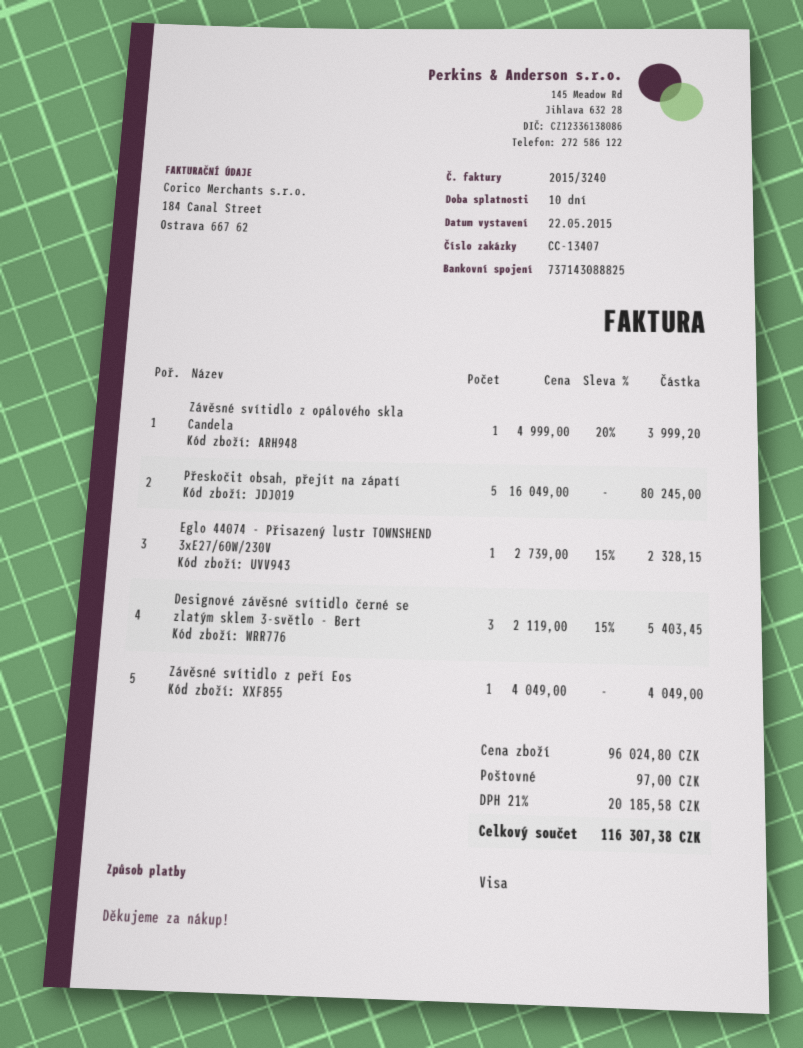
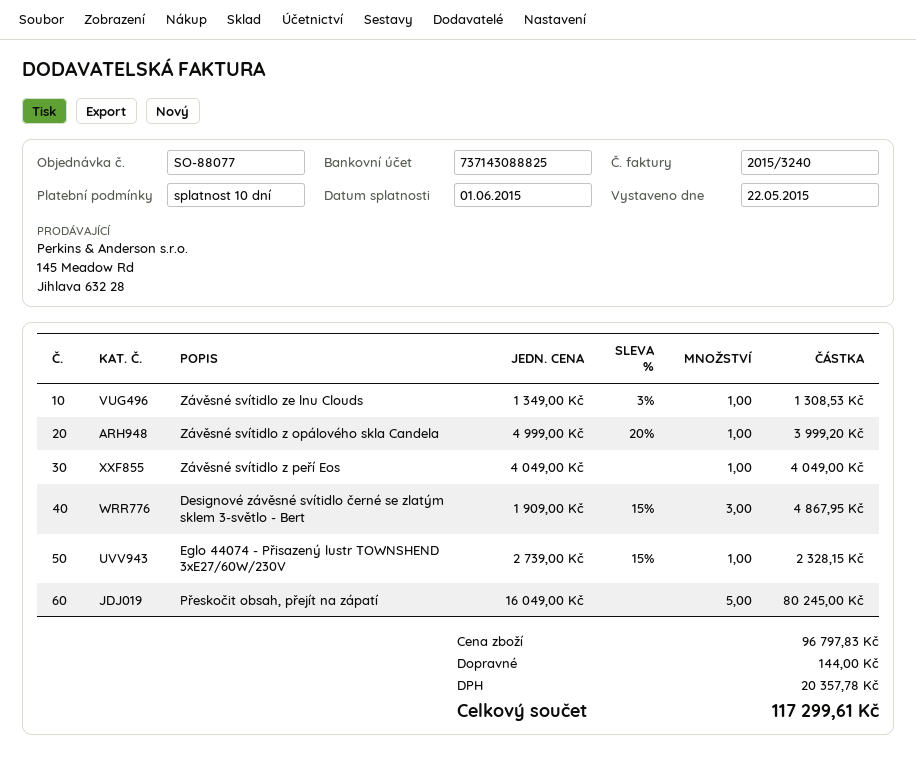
Designové závěsné svítidlo černé se zlatým sklem 3-světlo - Bert: 3 x 2119.00 - 15% = 5403.45 -> 3 x 1909.00 - 15% = 4867.95
Závěsné svítidlo ze lnu Clouds: none -> 1 x 1349.00 - 3% = 1308.53
subtotal: 96024.80 -> 96797.83
shipping: 97.00 -> 144.00
tax: 20185.58 -> 20357.78
total: 116307.38 -> 117299.61

